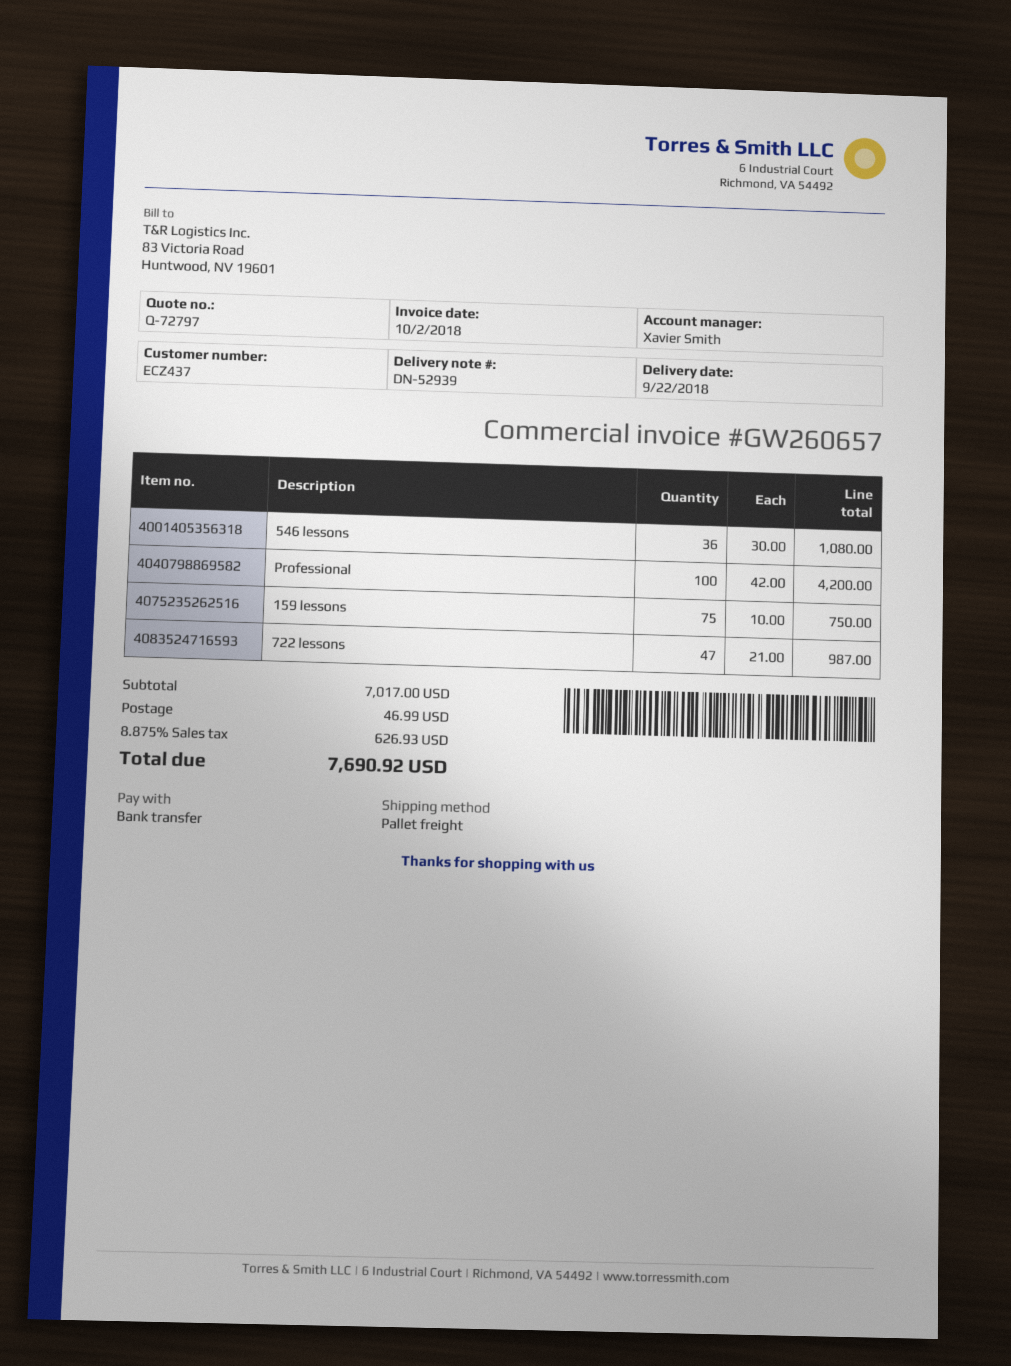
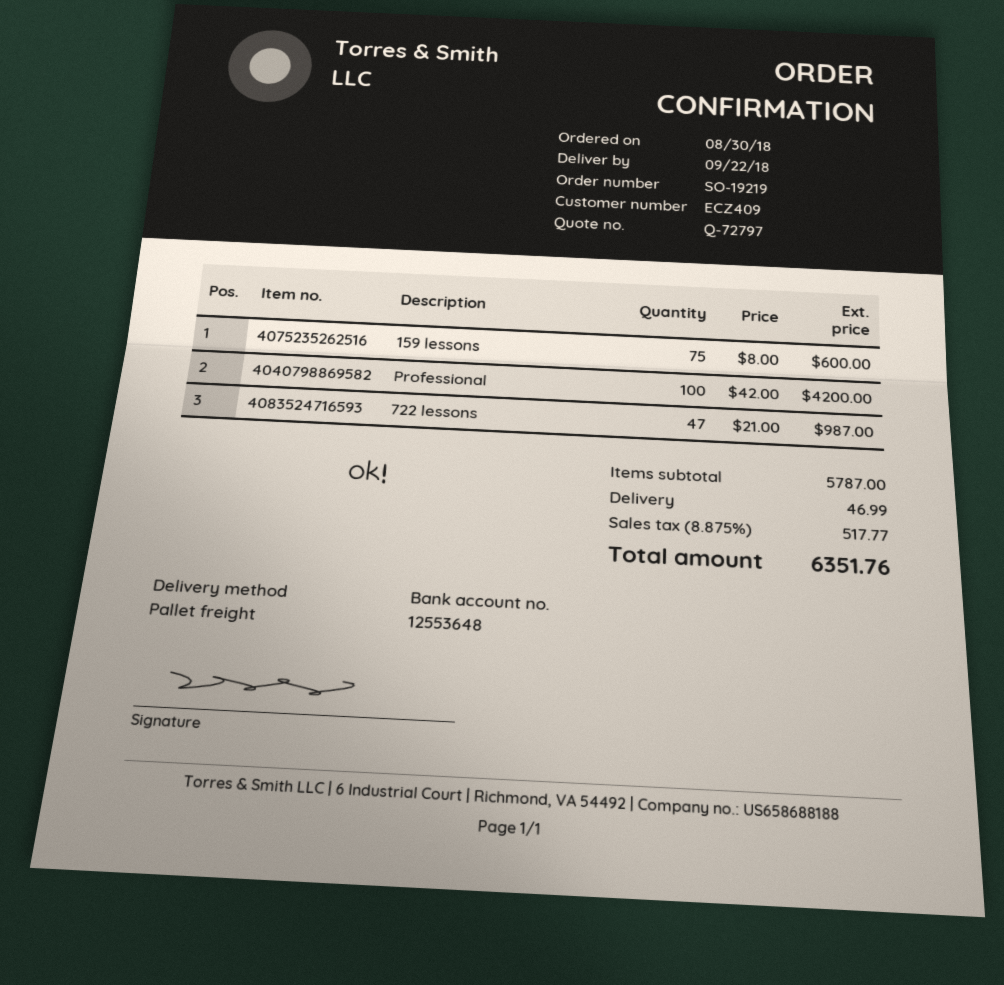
customer number: ECZ437 -> ECZ409
546 lessons: 36 x 30.00 = 1080.00 -> none
159 lessons: 75 x 10.00 = 750.00 -> 75 x 8.00 = 600.00
subtotal: 7017.00 -> 5787.00
tax: 8.875% = 626.93 -> 8.875% = 517.77
total: 7690.92 -> 6351.76

